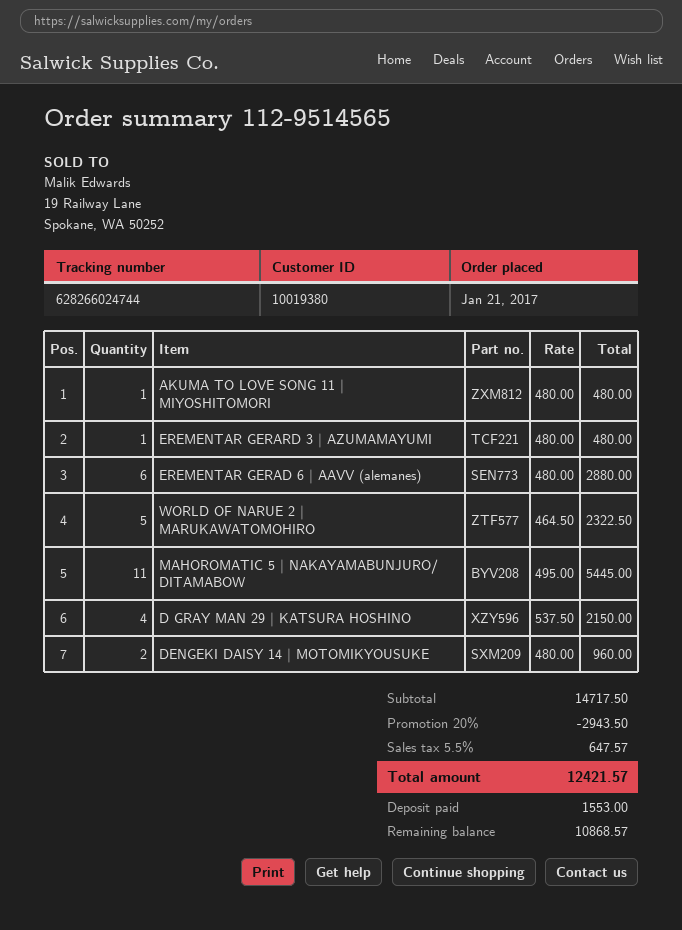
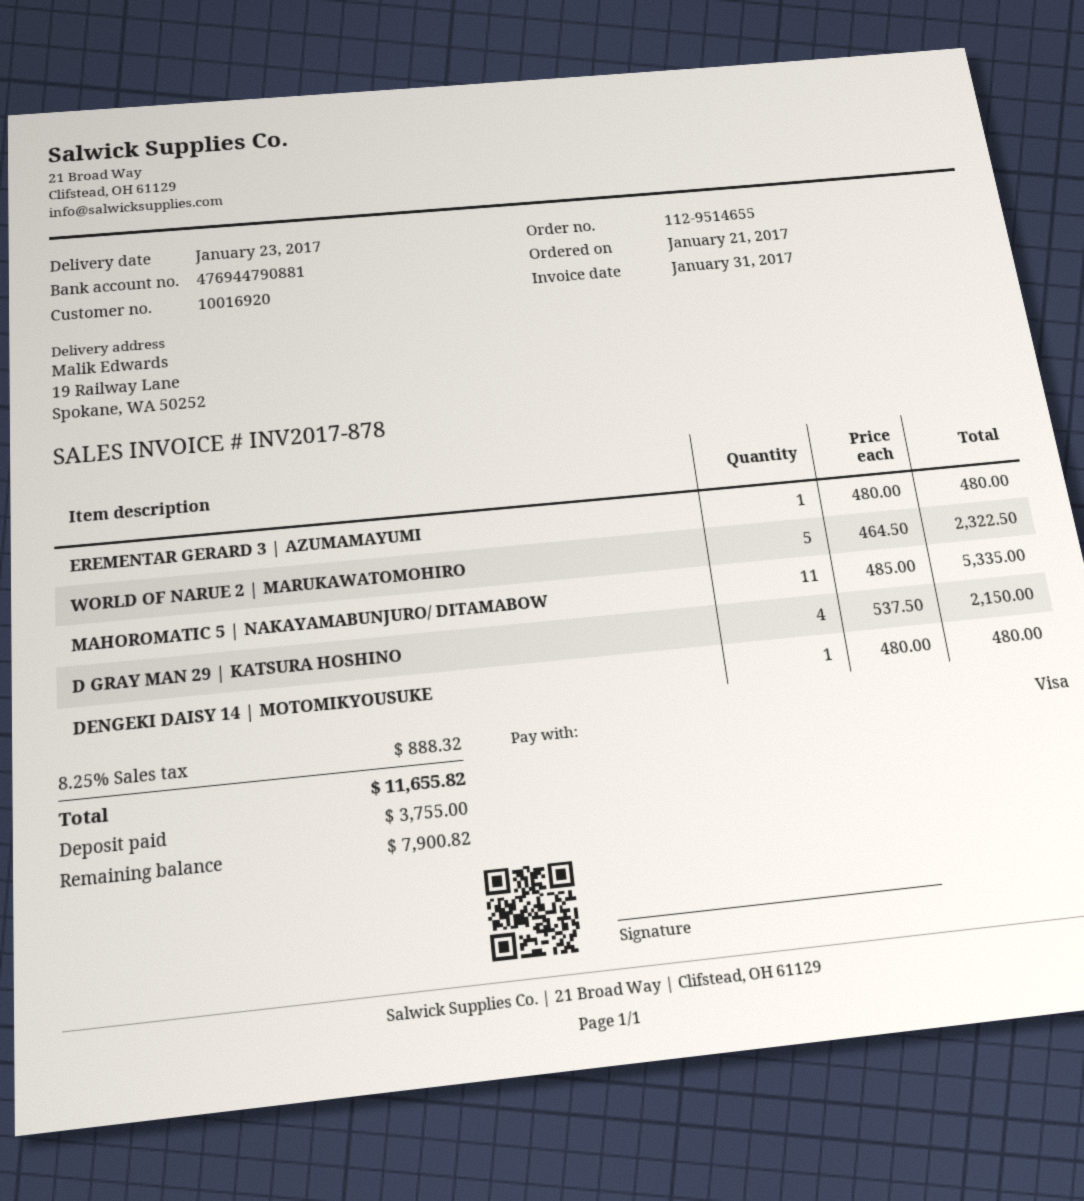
order number: 112-9514565 -> 112-9514655
customer number: 10019380 -> 10016920
AKUMA TO LOVE SONG 11 | MIYOSHITOMORI: 1 x 480.00 = 480.00 -> none
EREMENTAR GERAD 6 | AAVV (alemanes): 6 x 480.00 = 2880.00 -> none
MAHOROMATIC 5 | NAKAYAMABUNJURO/ DITAMABOW: 11 x 495.00 = 5445.00 -> 11 x 485.00 = 5335.00
DENGEKI DAISY 14 | MOTOMIKYOUSUKE: 2 x 480.00 = 960.00 -> 1 x 480.00 = 480.00
discount: 20% = 2943.50 -> none
tax: 5.5% = 647.57 -> 8.25% = 888.32
total: 12421.57 -> 11655.82
deposit: 1553.00 -> 3755.00
balance: 10868.57 -> 7900.82

